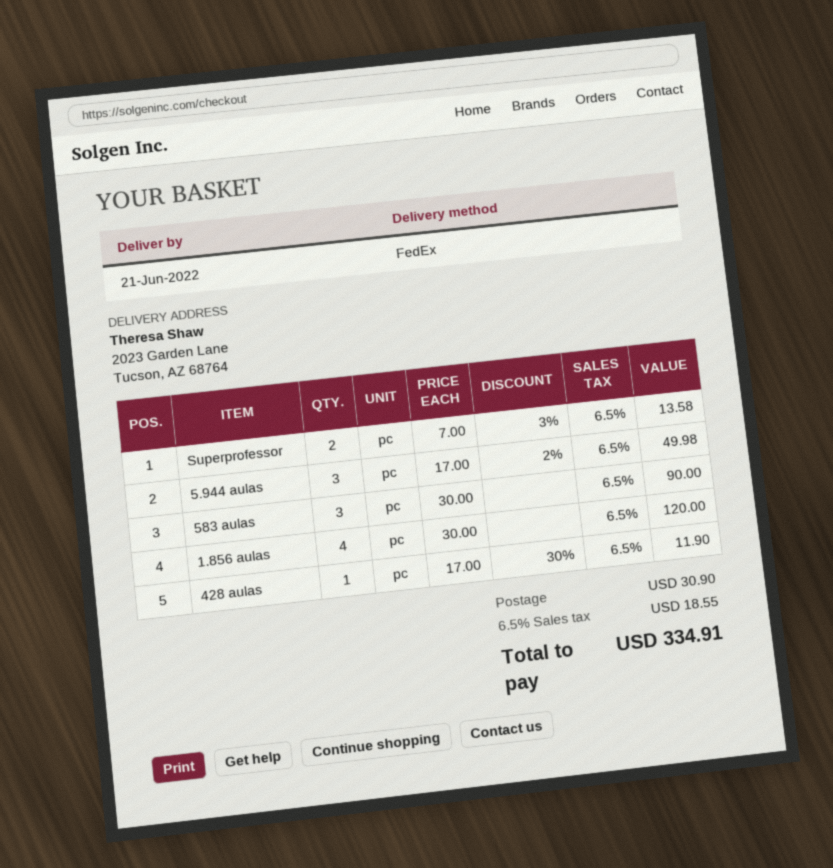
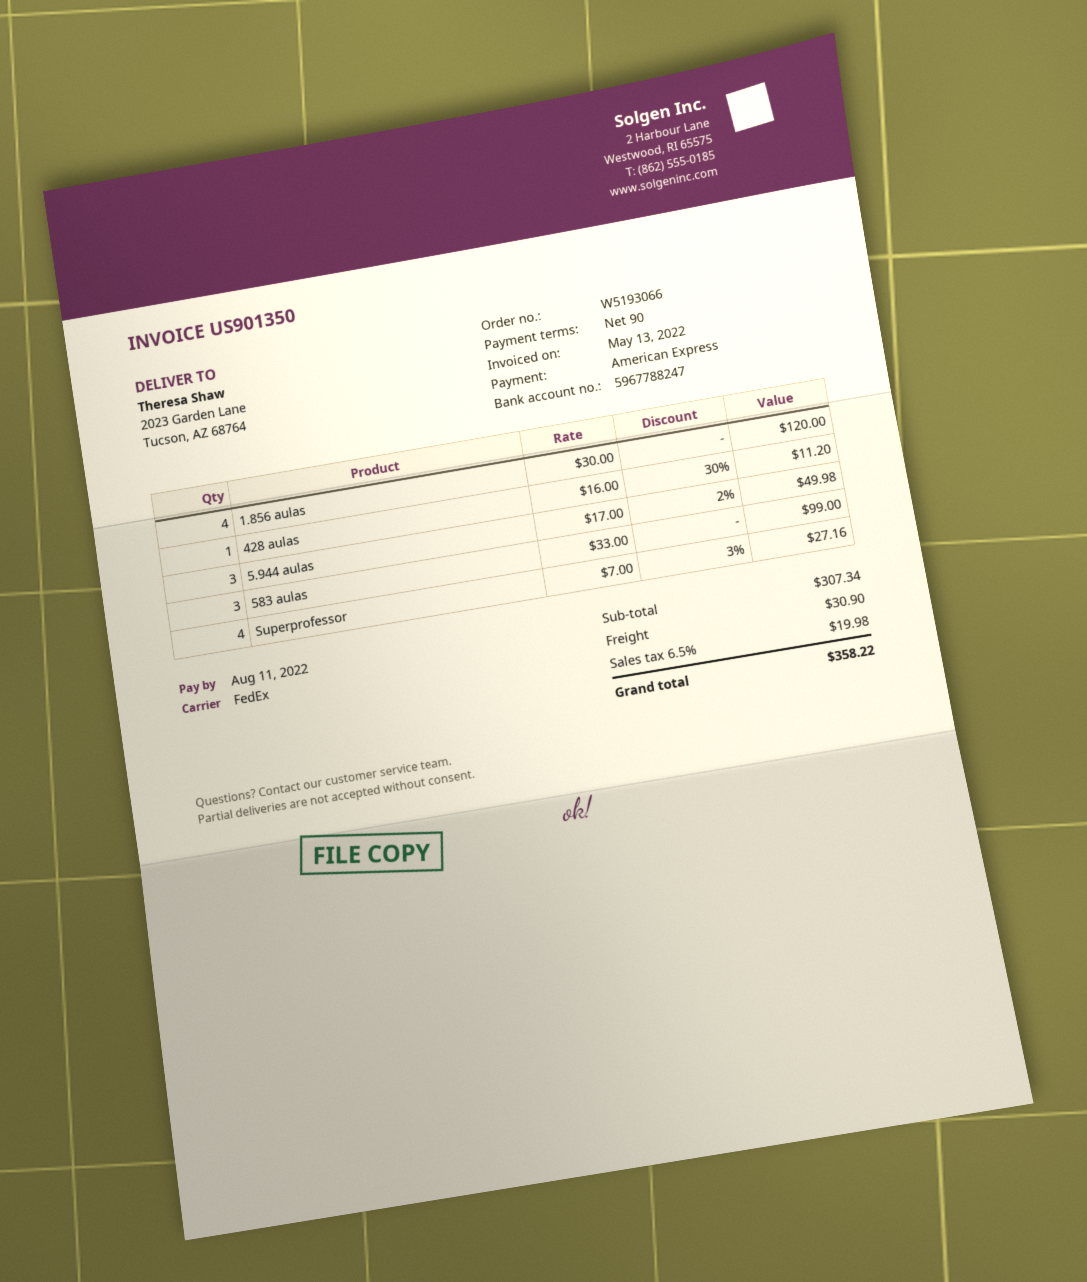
Superprofessor: 2 x 7.00 - 3% = 13.58 -> 4 x 7.00 - 3% = 27.16
583 aulas: 3 x 30.00 = 90.00 -> 3 x 33.00 = 99.00
428 aulas: 1 x 17.00 - 30% = 11.90 -> 1 x 16.00 - 30% = 11.20
tax: 6.5% = 18.55 -> 6.5% = 19.98
total: 334.91 -> 358.22

